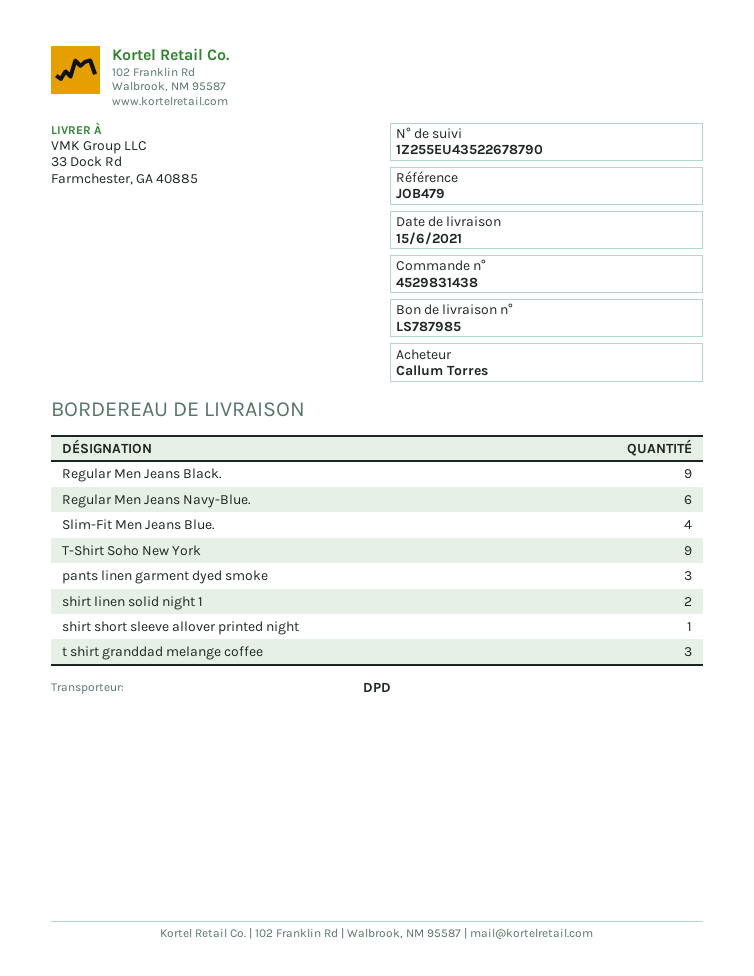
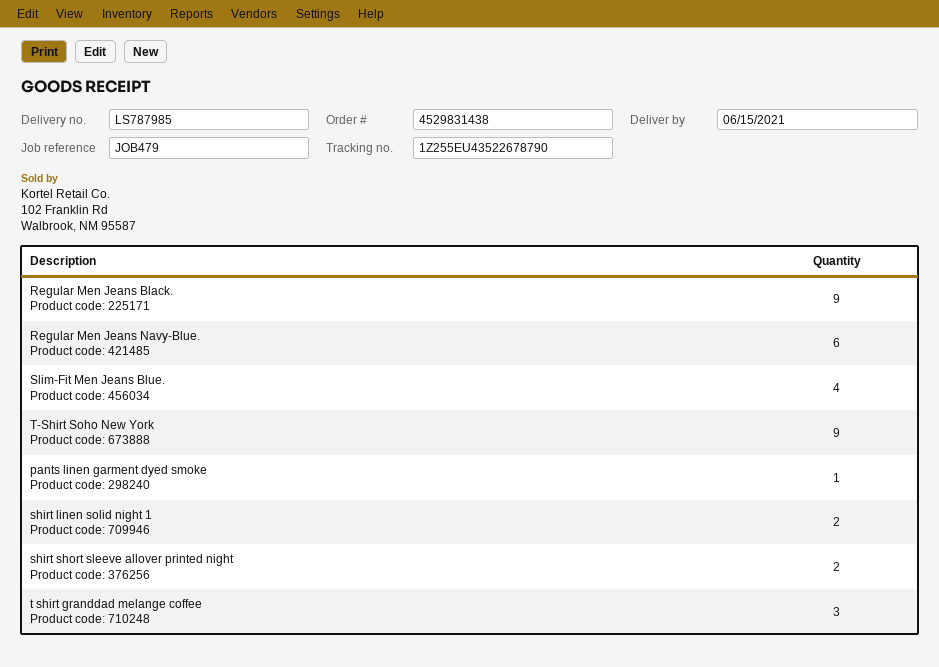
pants linen garment dyed smoke: 3 -> 1
shirt short sleeve allover printed night: 1 -> 2

